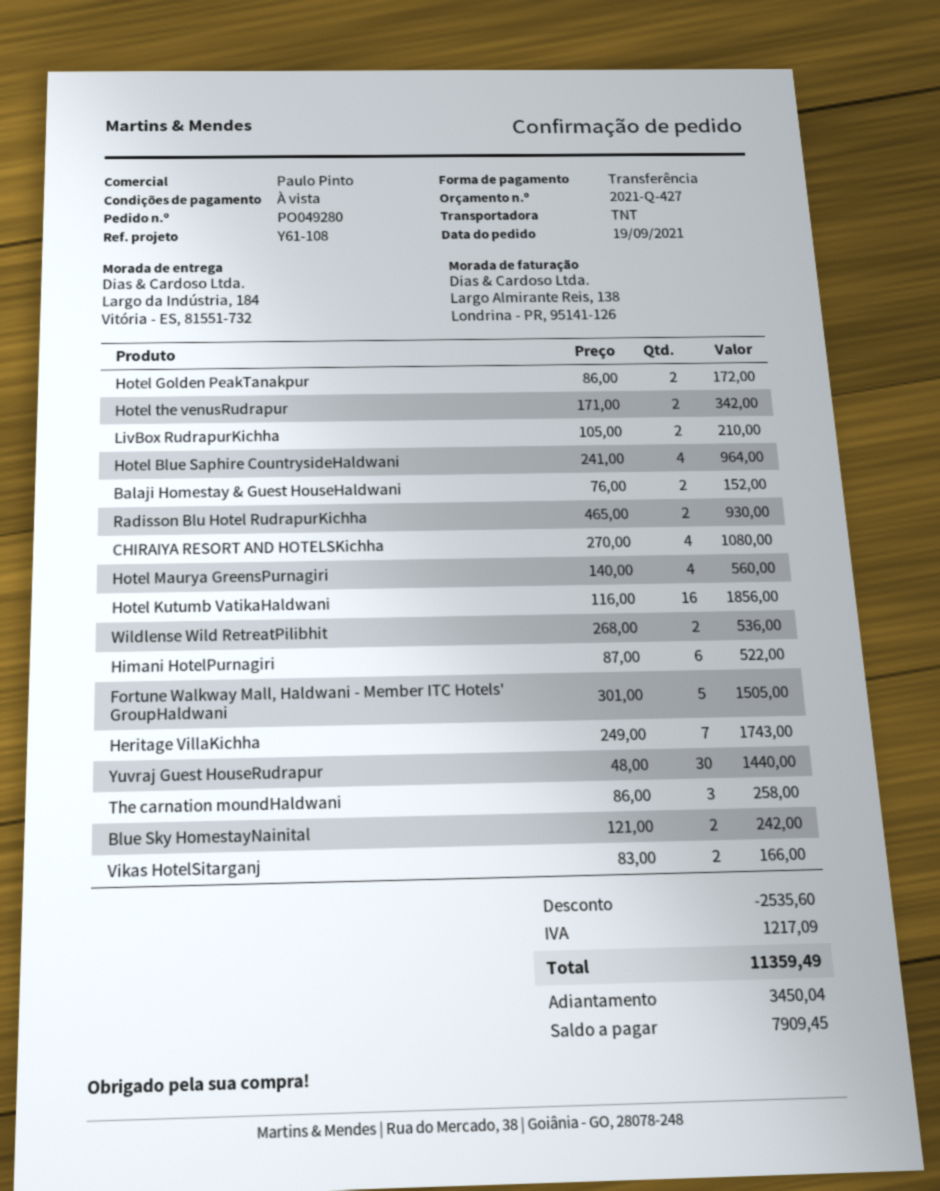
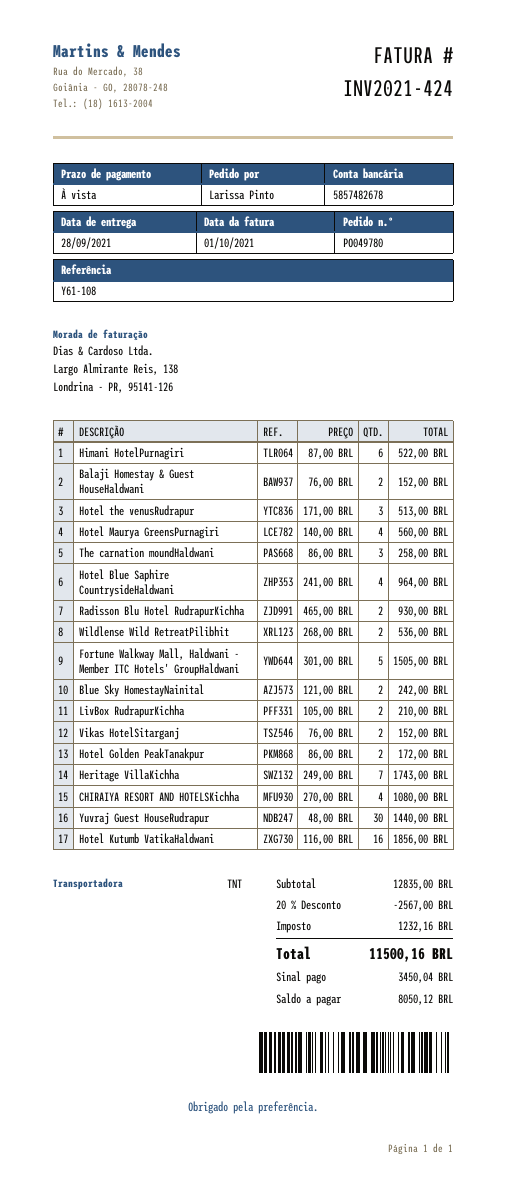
order number: PO049280 -> PO049780
Hotel the venusRudrapur: 2 x 171.00 = 342.00 -> 3 x 171.00 = 513.00
Vikas HotelSitarganj: 2 x 83.00 = 166.00 -> 2 x 76.00 = 152.00
discount: 2535.60 -> 2567.00
tax: 1217.09 -> 1232.16
total: 11359.49 -> 11500.16
balance: 7909.45 -> 8050.12

